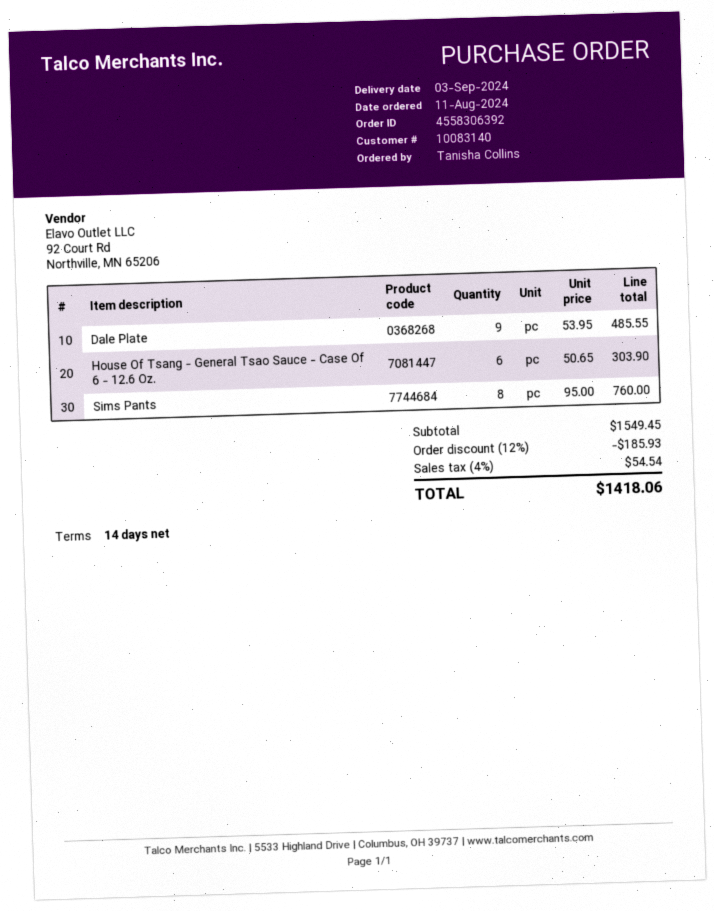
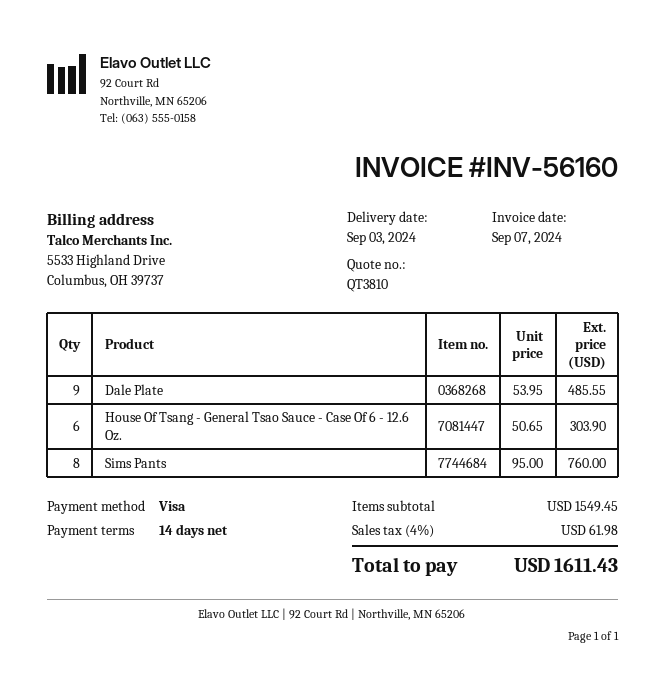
discount: 12% = 185.93 -> none
tax: 4% = 54.54 -> 4% = 61.98
total: 1418.06 -> 1611.43

